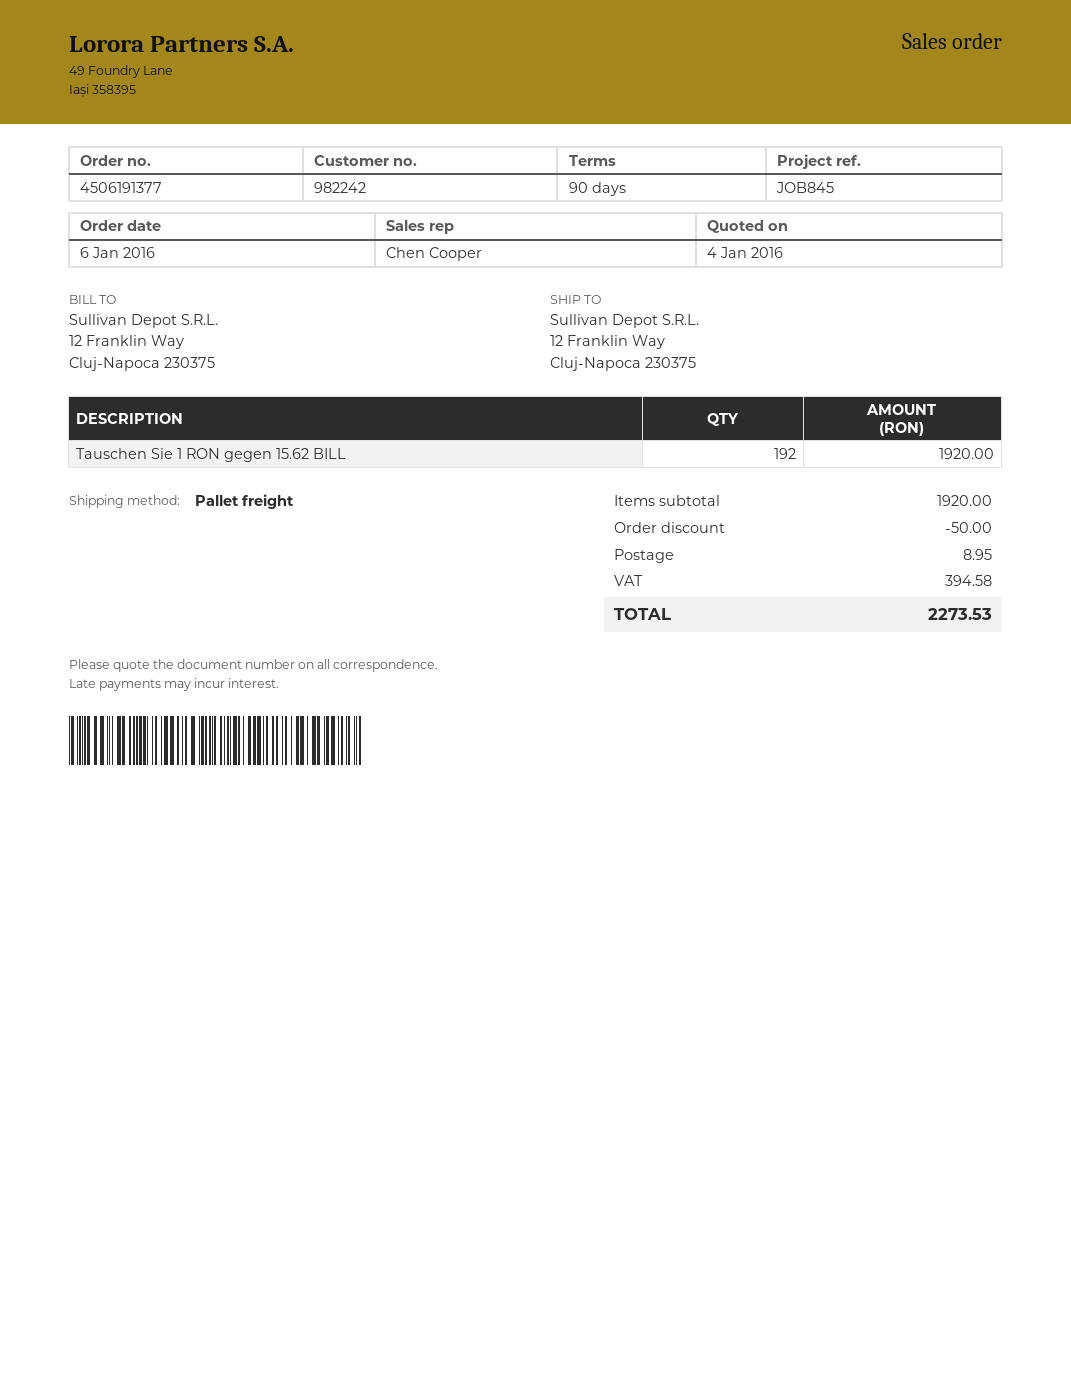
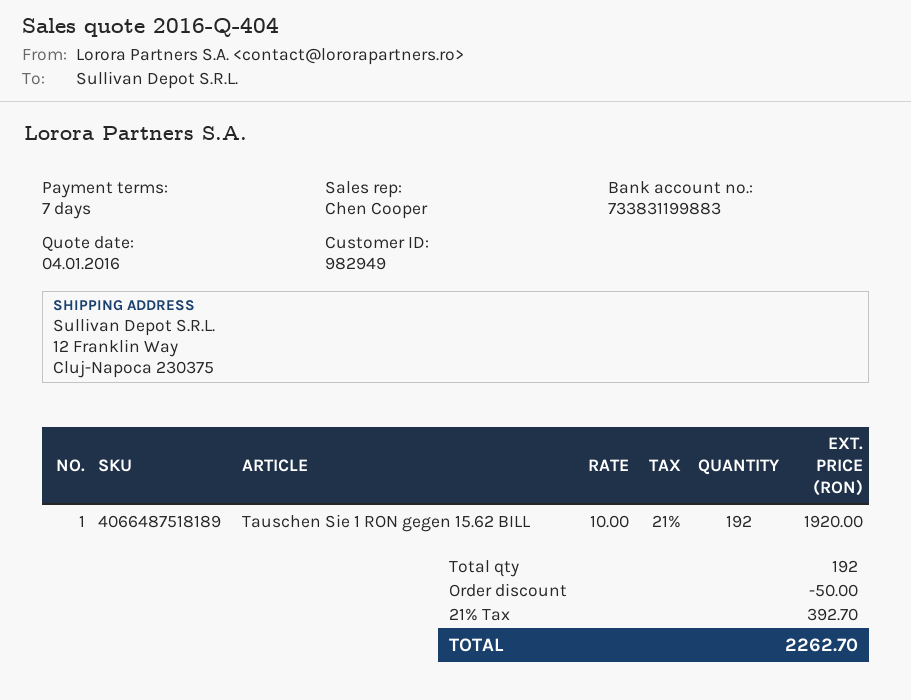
payment terms: 90 days -> 7 days
customer number: 982242 -> 982949
shipping: 8.95 -> none
tax: 394.58 -> 392.70
total: 2273.53 -> 2262.70

